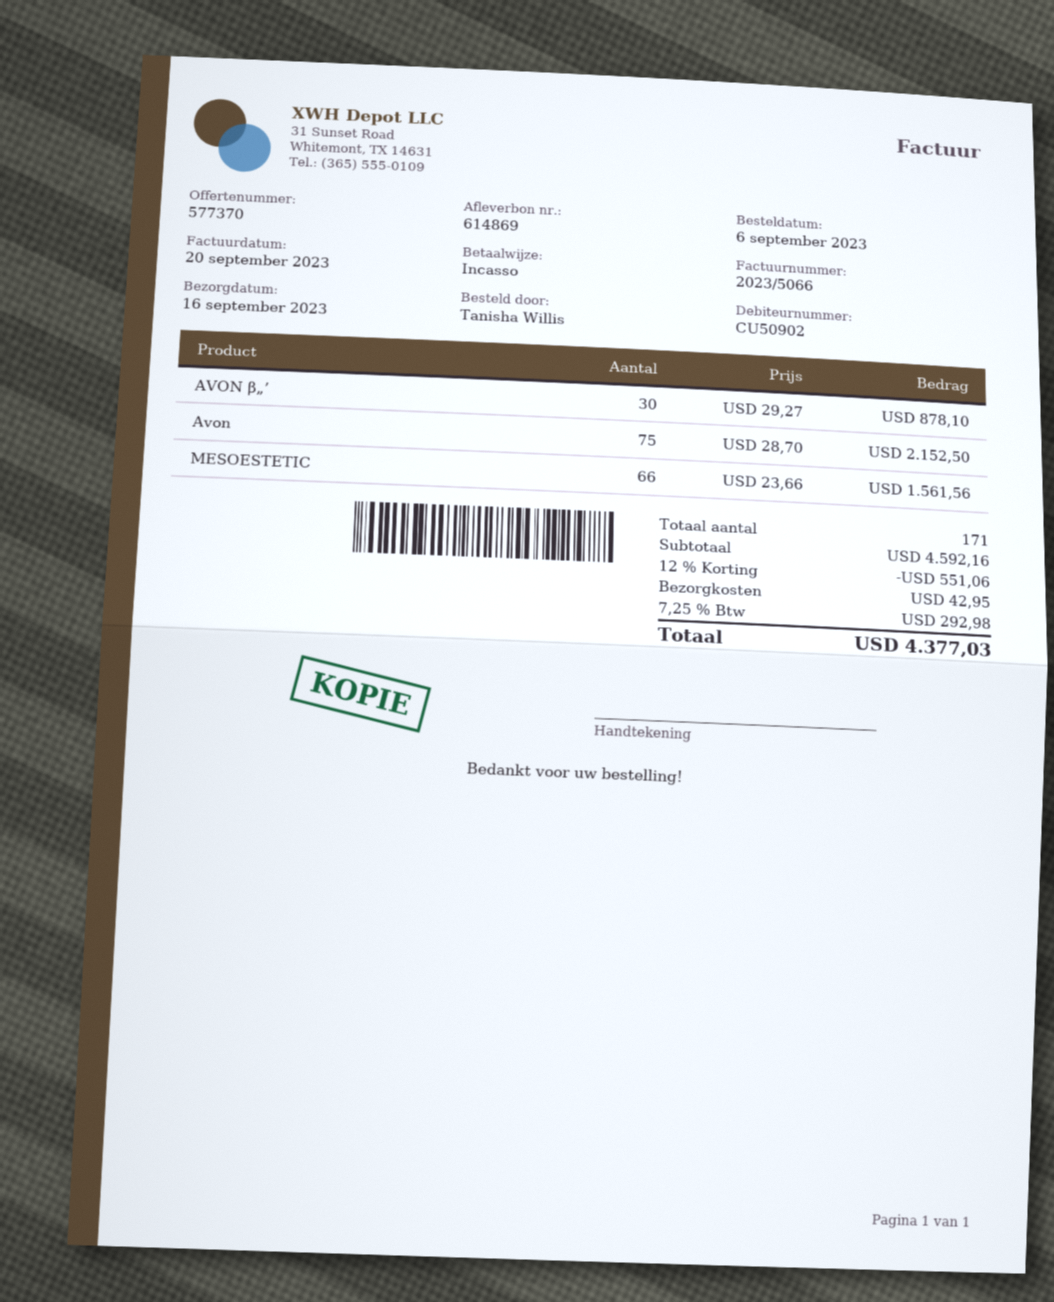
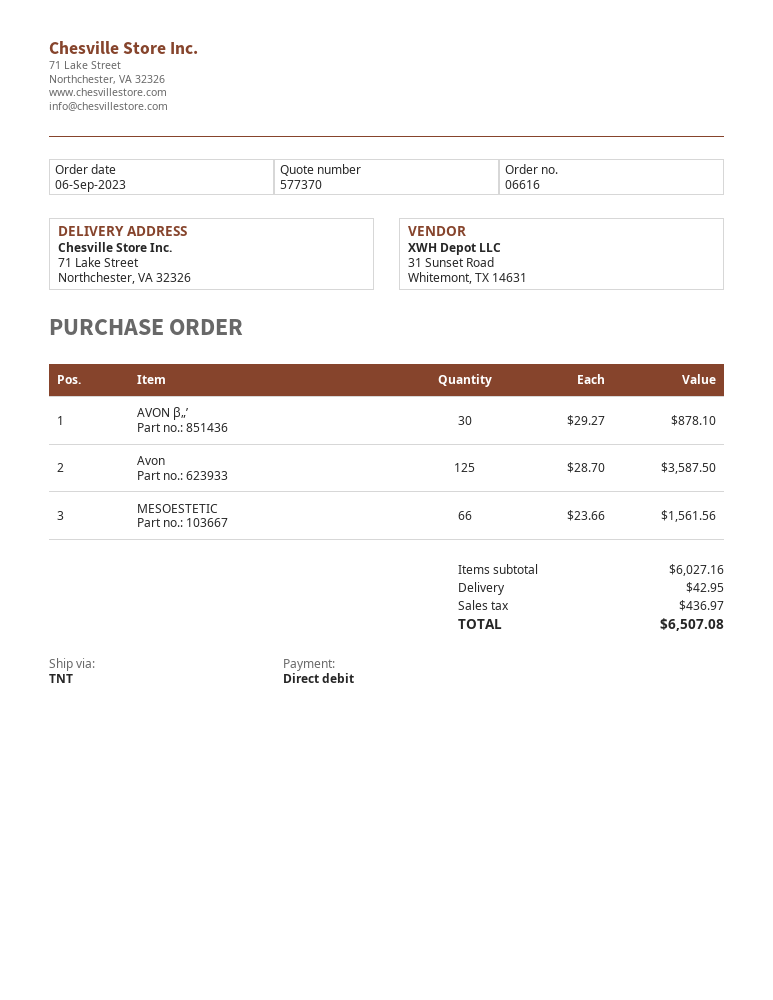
Avon: 75 x 28.70 = 2152.50 -> 125 x 28.70 = 3587.50
subtotal: 4592.16 -> 6027.16
discount: 12% = 551.06 -> none
tax: 292.98 -> 436.97
total: 4377.03 -> 6507.08

